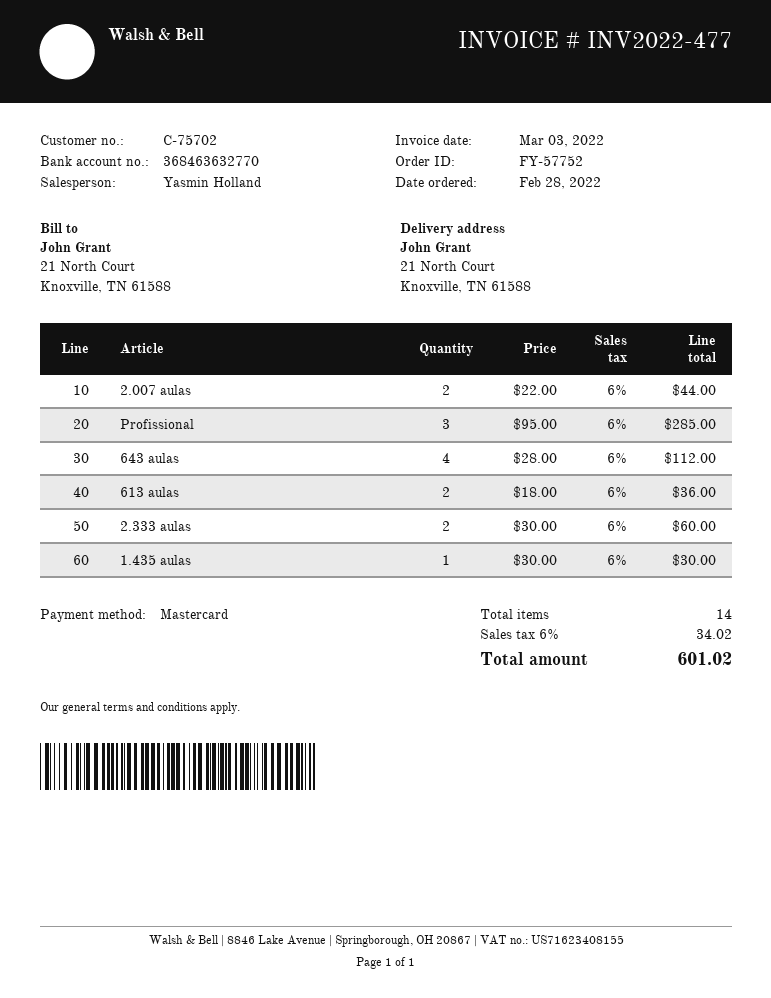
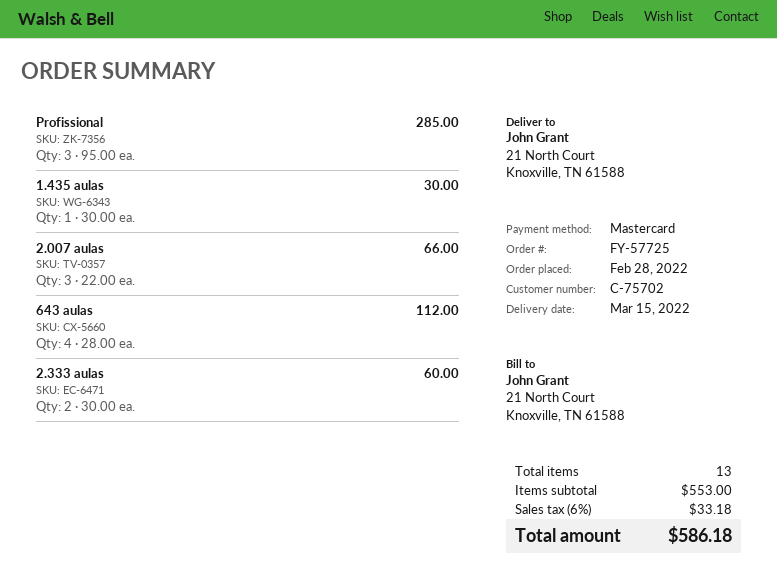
order number: FY-57752 -> FY-57725
2.007 aulas: 2 x 22.00 = 44.00 -> 3 x 22.00 = 66.00
613 aulas: 2 x 18.00 = 36.00 -> none
total quantity: 14 -> 13
tax: 6% = 34.02 -> 6% = 33.18
total: 601.02 -> 586.18

